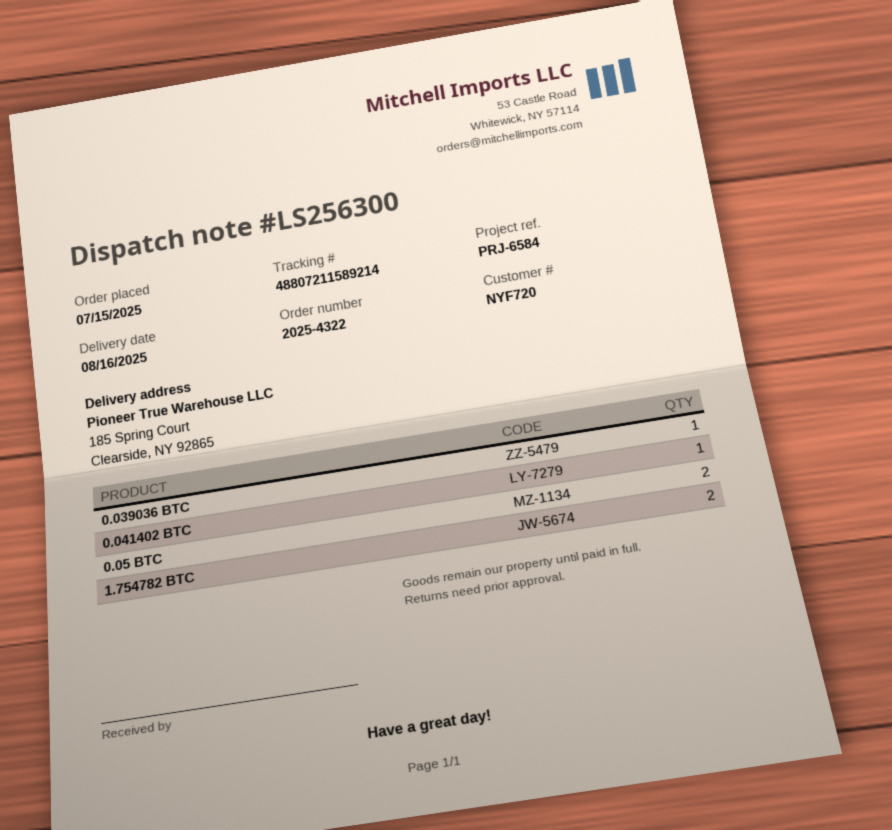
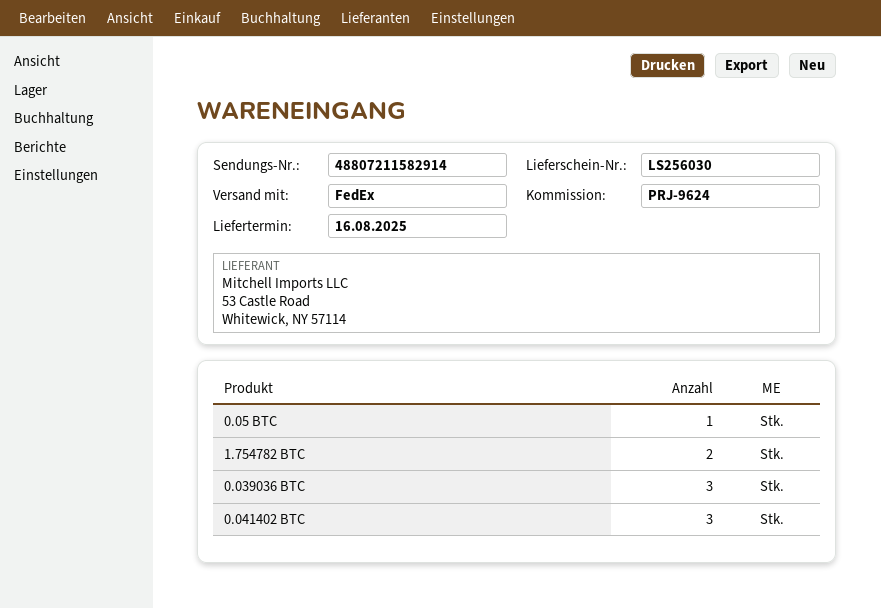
delivery note number: LS256300 -> LS256030
reference: PRJ-6584 -> PRJ-9624
tracking number: 48807211589214 -> 48807211582914
0.039036 BTC: 1 -> 3
0.041402 BTC: 1 -> 3
0.05 BTC: 2 -> 1

